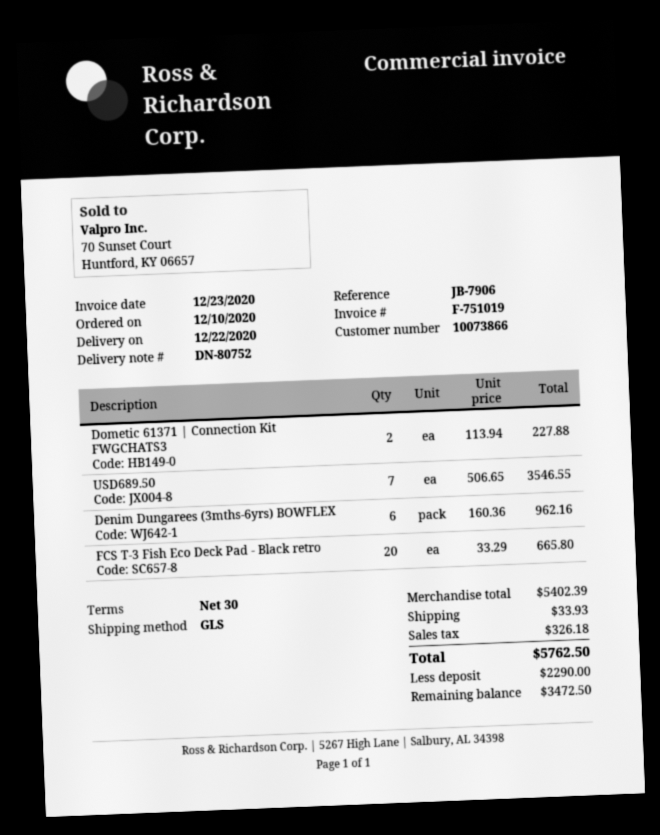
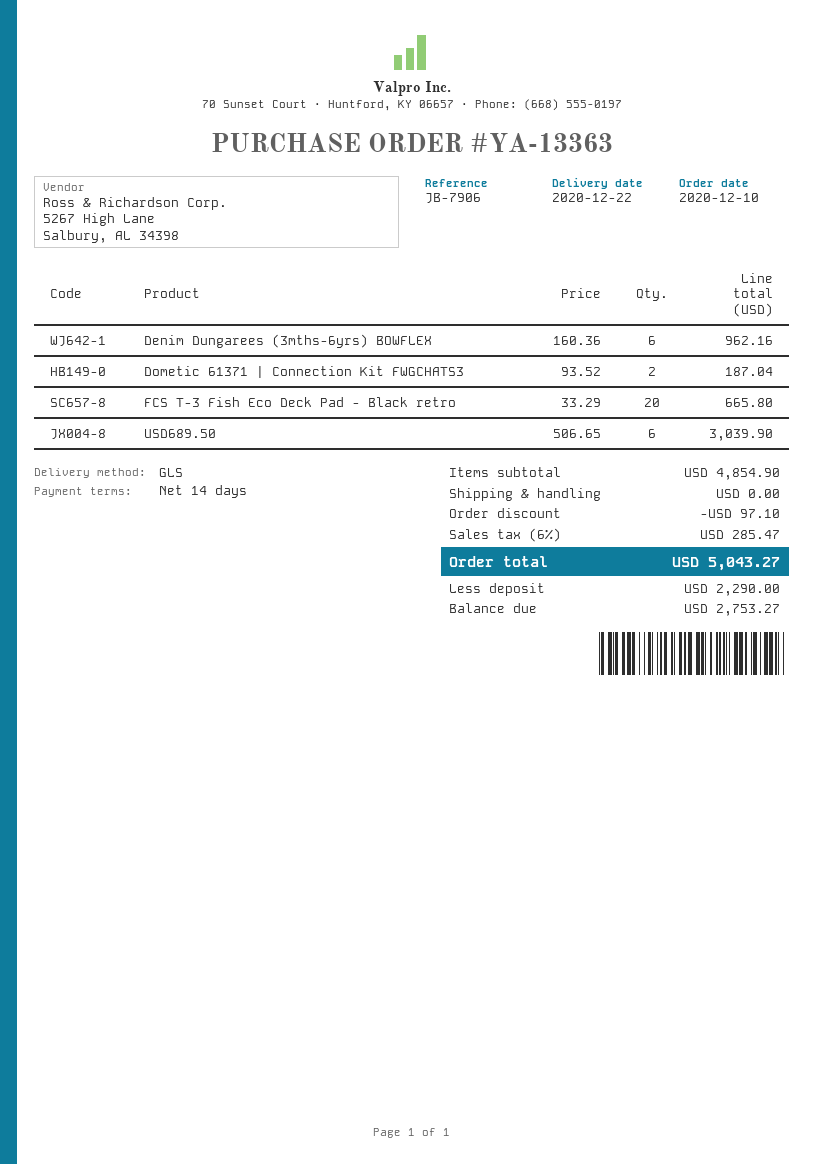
payment terms: 30 days -> 14 days
Dometic 61371 | Connection Kit FWGCHATS3: 2 x 113.94 = 227.88 -> 2 x 93.52 = 187.04
USD689.50: 7 x 506.65 = 3546.55 -> 6 x 506.65 = 3039.90
subtotal: 5402.39 -> 4854.90
discount: none -> 97.10
shipping: 33.93 -> 0.00
tax: 326.18 -> 285.47
total: 5762.50 -> 5043.27
balance: 3472.50 -> 2753.27

